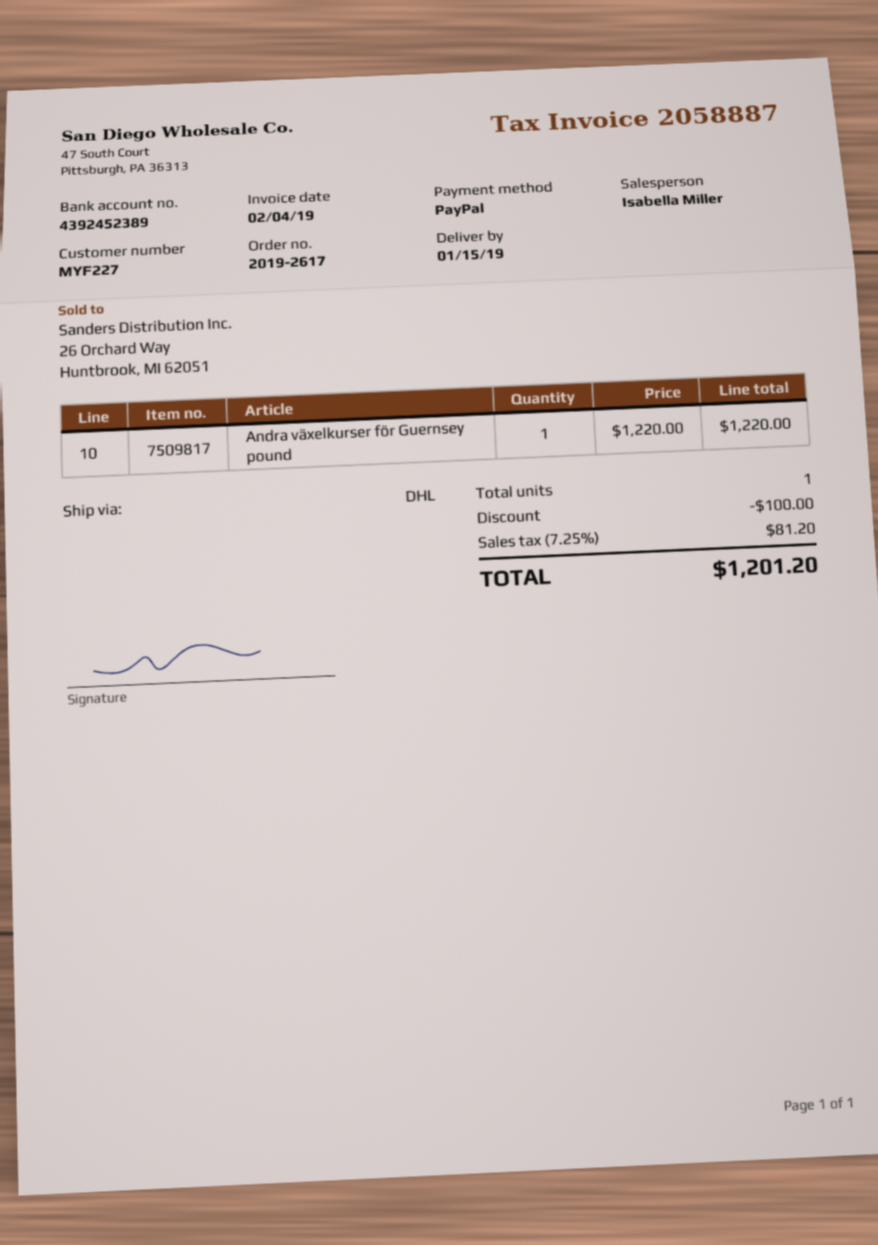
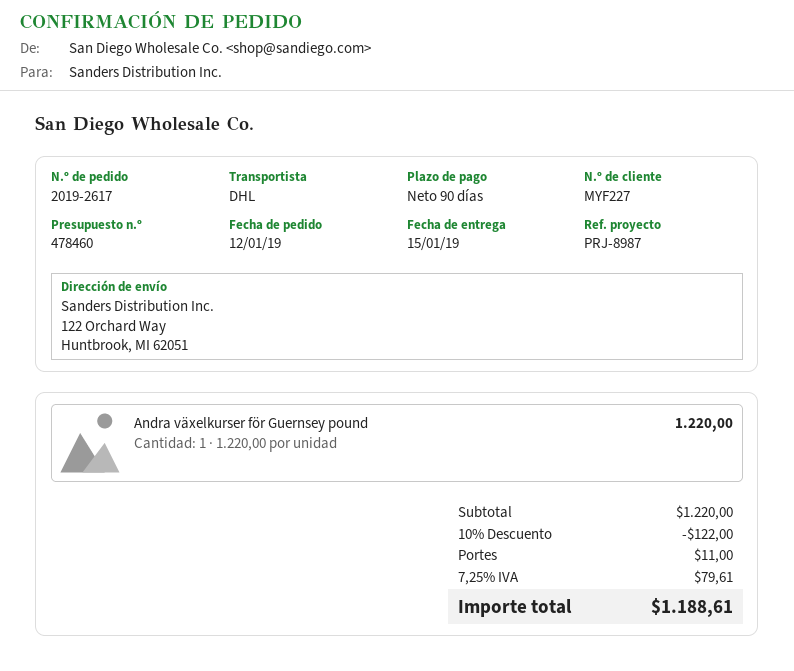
discount: 100.00 -> 122.00
shipping: none -> 11.00
tax: 7.25% = 81.20 -> 7.25% = 79.61
total: 1201.20 -> 1188.61

